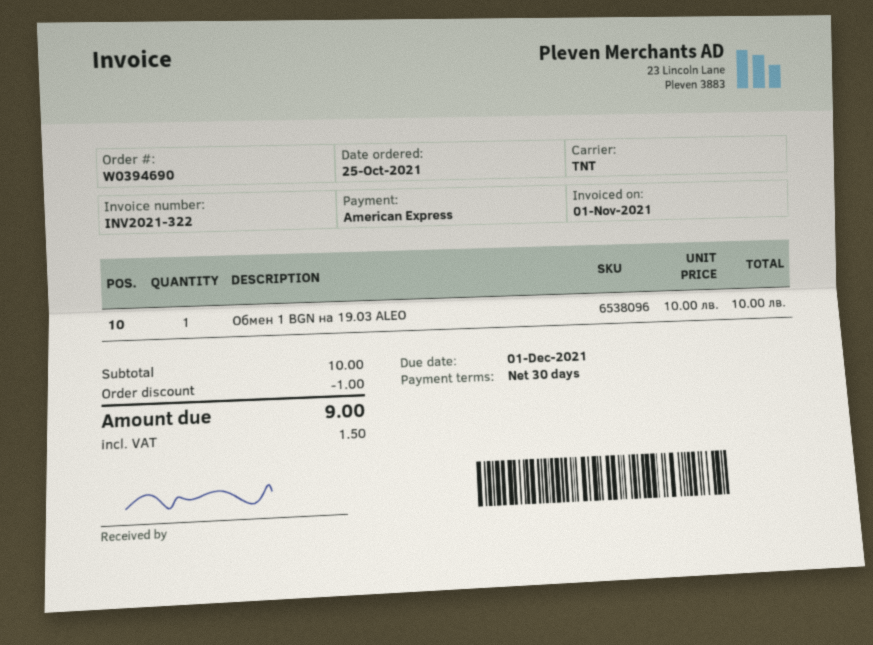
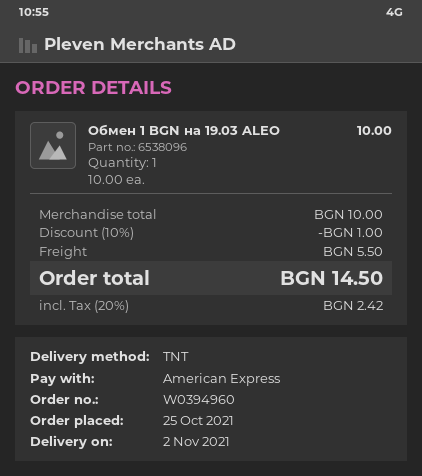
order number: W0394690 -> W0394960
shipping: none -> 5.50
tax: 1.50 -> 2.42
total: 9.00 -> 14.50

